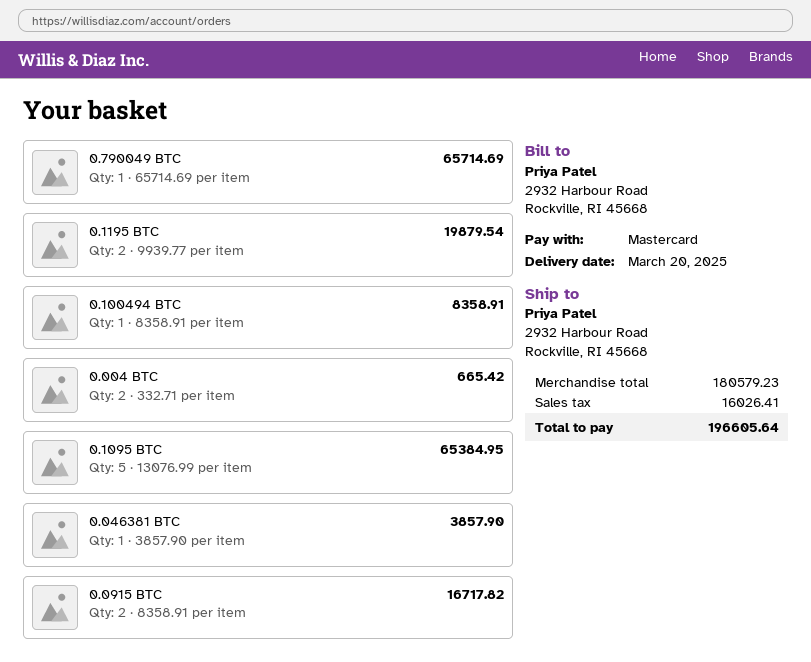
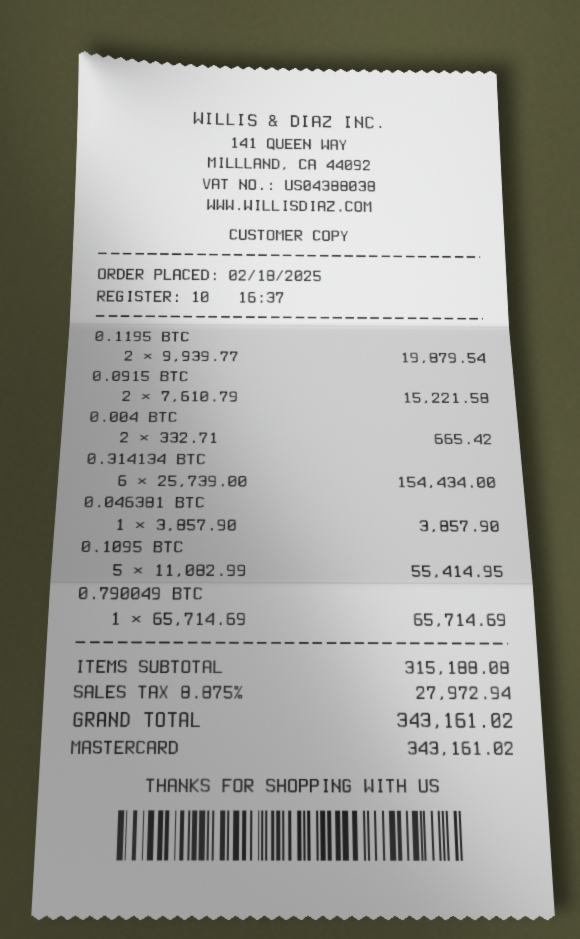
0.100494 BTC: 1 x 8358.91 = 8358.91 -> none
0.1095 BTC: 5 x 13076.99 = 65384.95 -> 5 x 11082.99 = 55414.95
0.0915 BTC: 2 x 8358.91 = 16717.82 -> 2 x 7610.79 = 15221.58
0.314134 BTC: none -> 6 x 25739.00 = 154434.00
subtotal: 180579.23 -> 315188.08
tax: 16026.41 -> 27972.94
total: 196605.64 -> 343161.02

